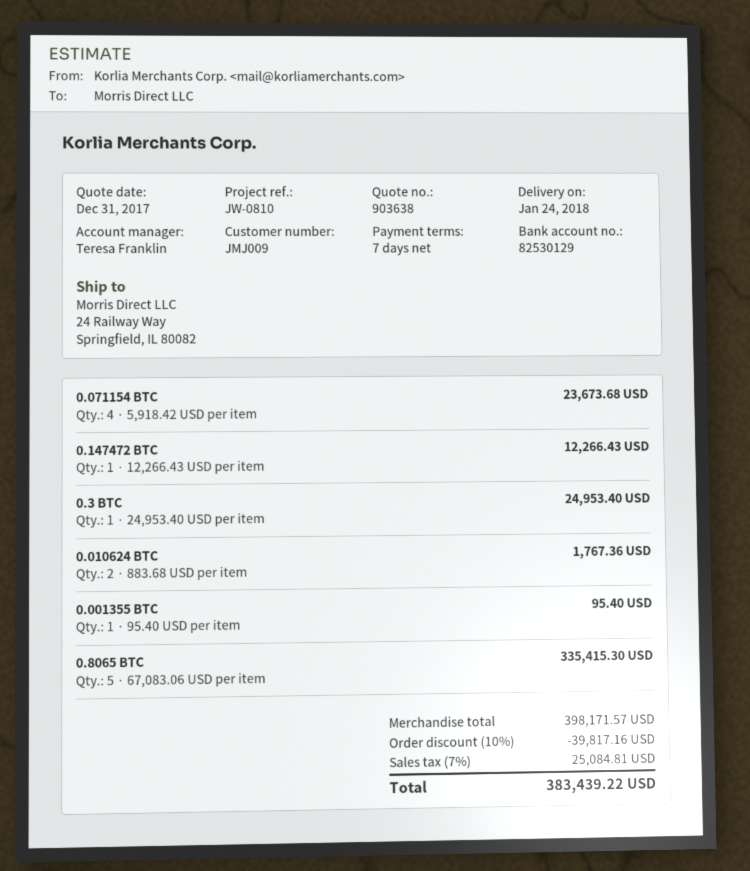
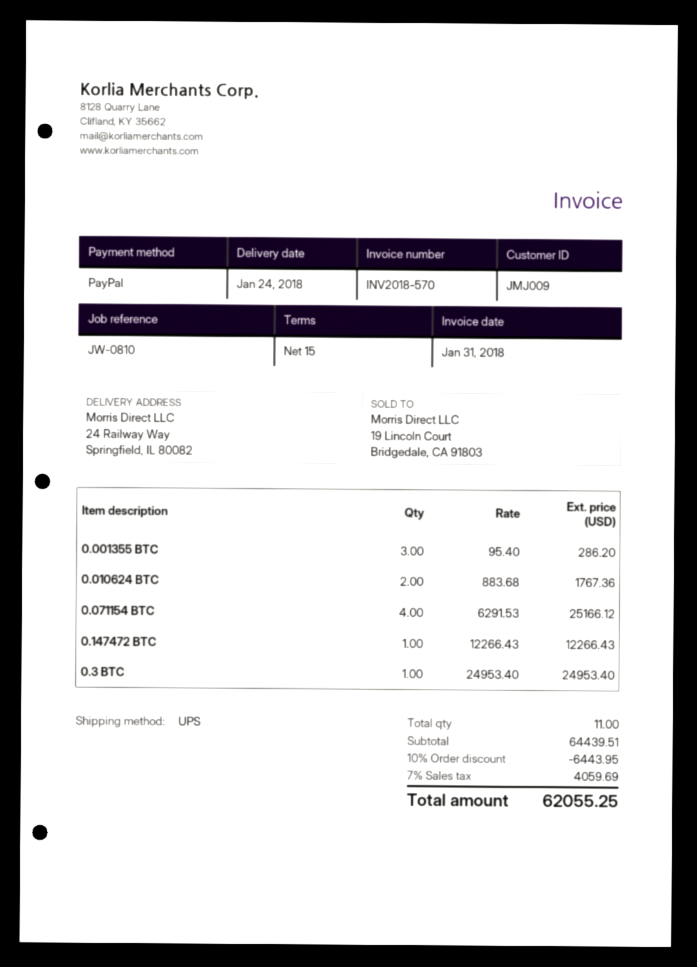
payment terms: 7 days -> 15 days
0.071154 BTC: 4 x 5918.42 = 23673.68 -> 4 x 6291.53 = 25166.12
0.001355 BTC: 1 x 95.40 = 95.40 -> 3 x 95.40 = 286.20
0.8065 BTC: 5 x 67083.06 = 335415.30 -> none
subtotal: 398171.57 -> 64439.51
discount: 10% = 39817.16 -> 10% = 6443.95
tax: 7% = 25084.81 -> 7% = 4059.69
total: 383439.22 -> 62055.25

